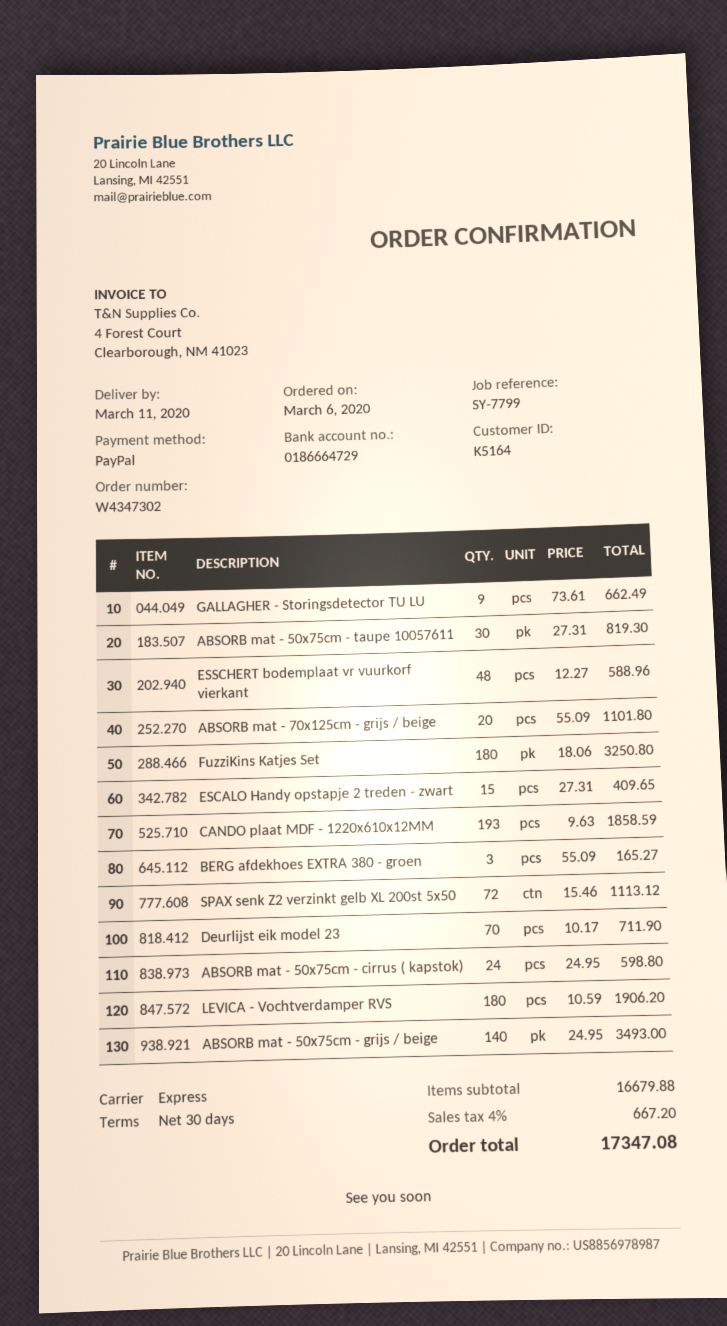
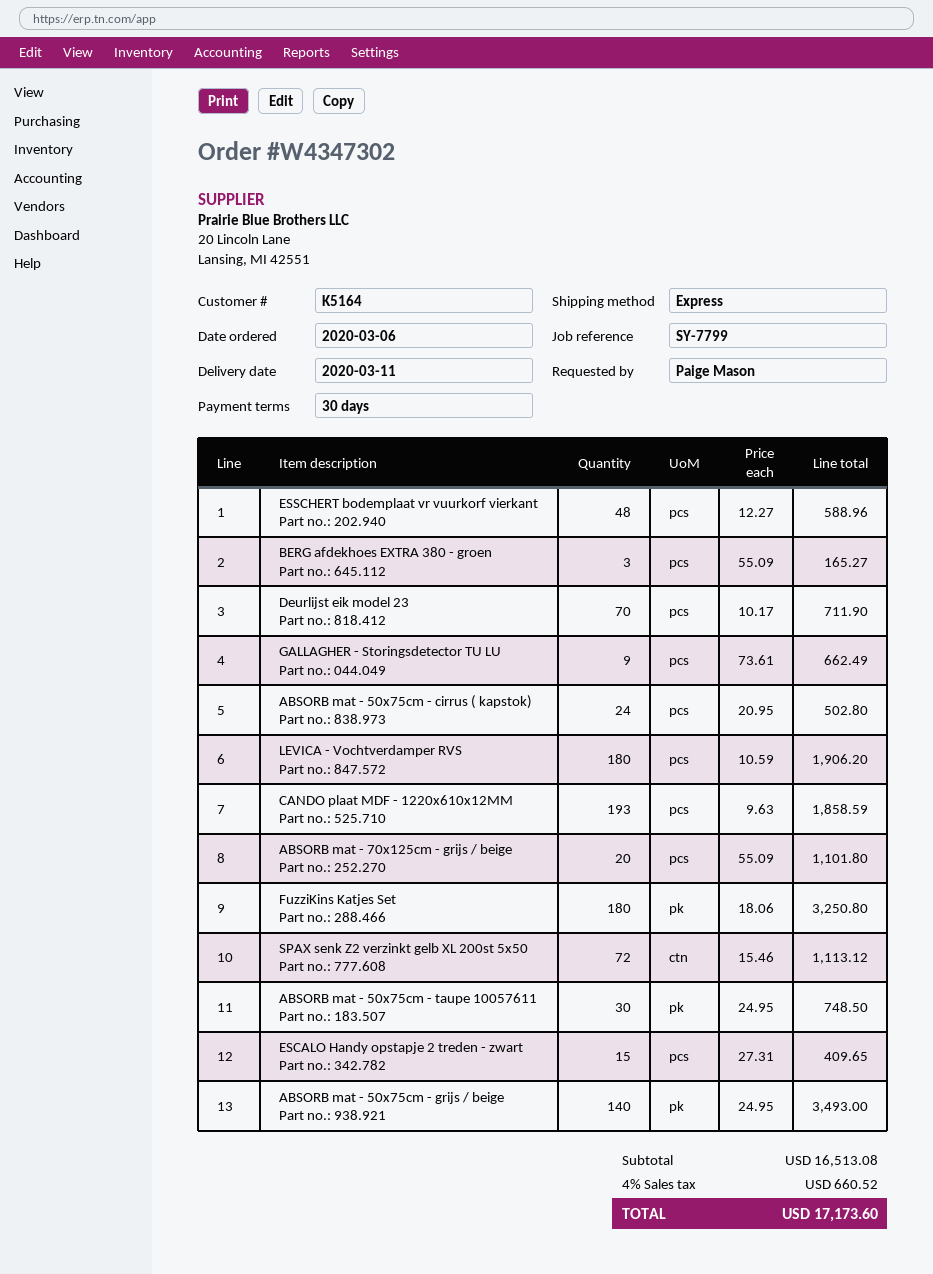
ABSORB mat - 50x75cm - taupe 10057611: 30 x 27.31 = 819.30 -> 30 x 24.95 = 748.50
ABSORB mat - 50x75cm - cirrus ( kapstok): 24 x 24.95 = 598.80 -> 24 x 20.95 = 502.80
subtotal: 16679.88 -> 16513.08
tax: 4% = 667.20 -> 4% = 660.52
total: 17347.08 -> 17173.60

